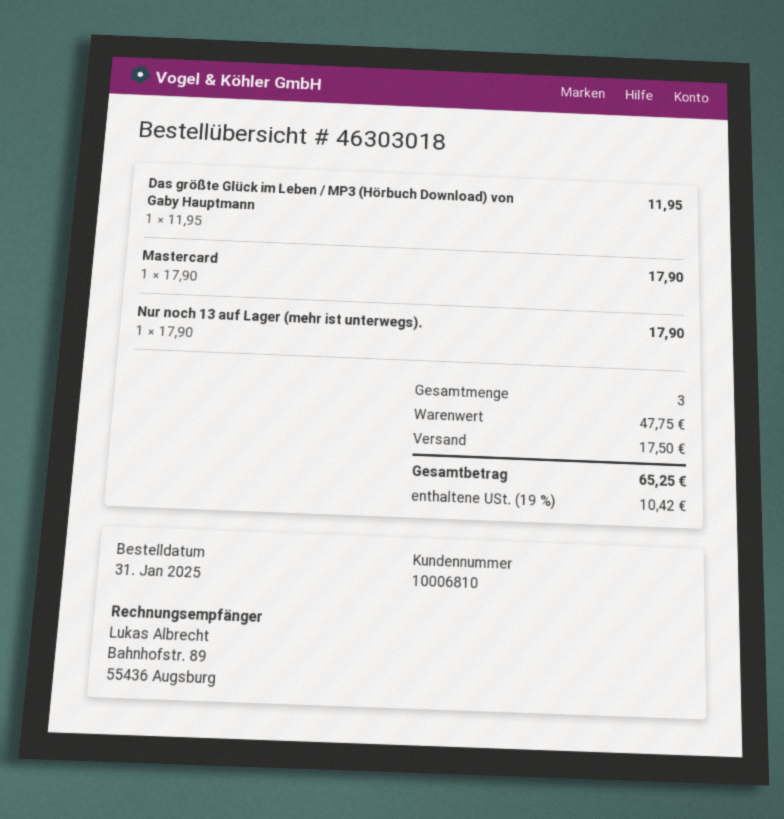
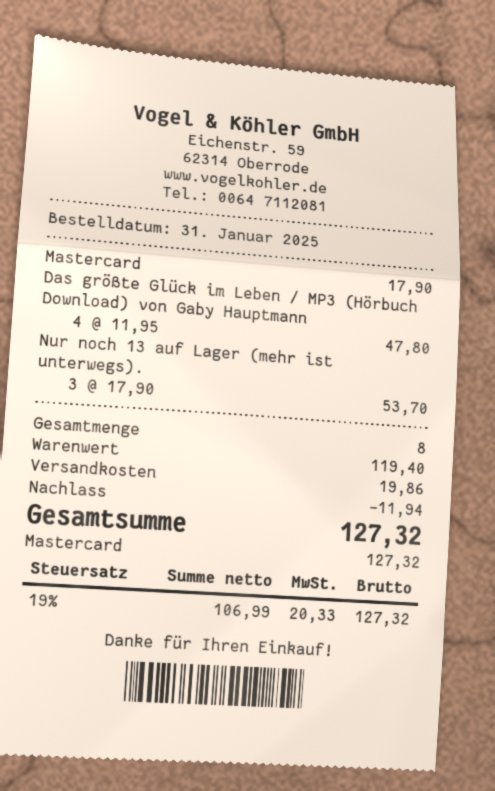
Das größte Glück im Leben / MP3 (Hörbuch Download) von Gaby Hauptmann: 1 x 11.95 = 11.95 -> 4 x 11.95 = 47.80
Nur noch 13 auf Lager (mehr ist unterwegs).: 1 x 17.90 = 17.90 -> 3 x 17.90 = 53.70
total quantity: 3 -> 8
subtotal: 47.75 -> 119.40
discount: none -> 11.94
shipping: 17.50 -> 19.86
tax: 19% = 10.42 -> 19% = 20.33
total: 65.25 -> 127.32

